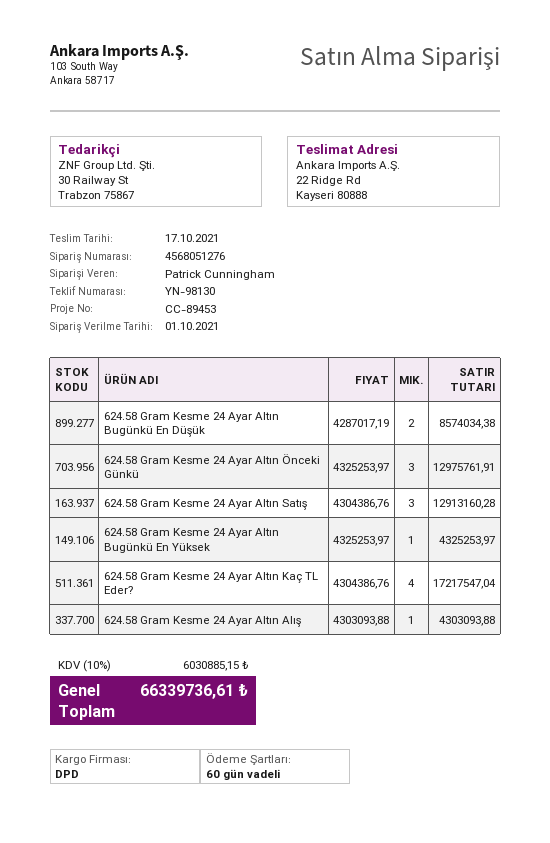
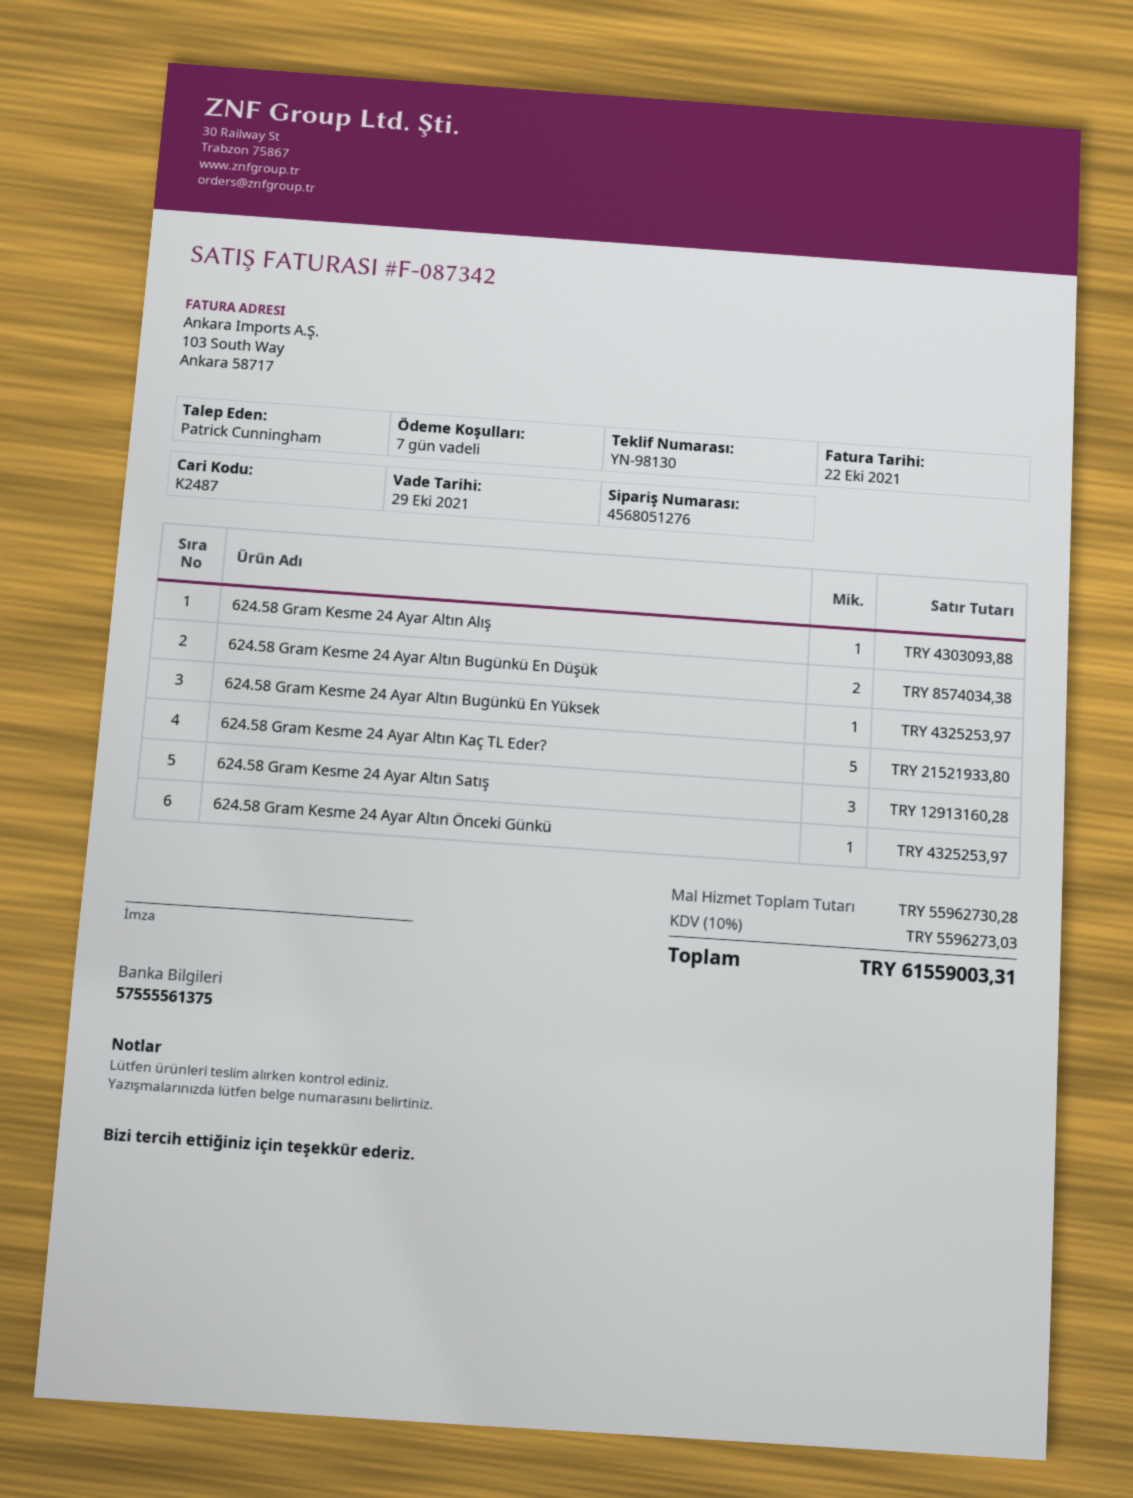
payment terms: 60 days -> 7 days
624.58 Gram Kesme 24 Ayar Altın Önceki Günkü: 3 for 12975761.91 -> 1 for 4325253.97
624.58 Gram Kesme 24 Ayar Altın Kaç TL Eder?: 4 for 17217547.04 -> 5 for 21521933.80
tax: 10% = 6030885.15 -> 10% = 5596273.03
total: 66339736.61 -> 61559003.31

